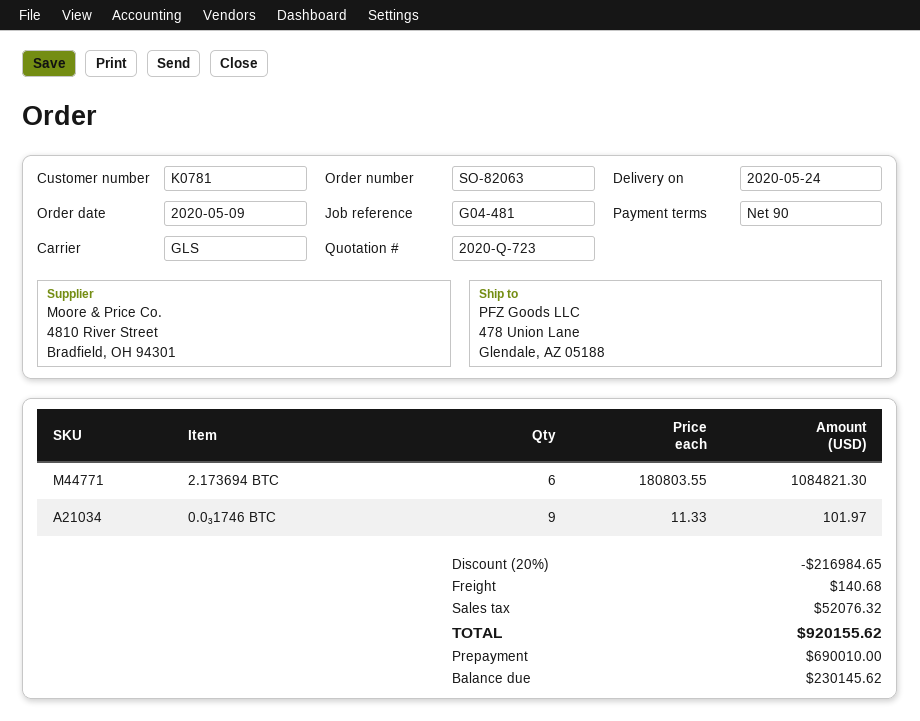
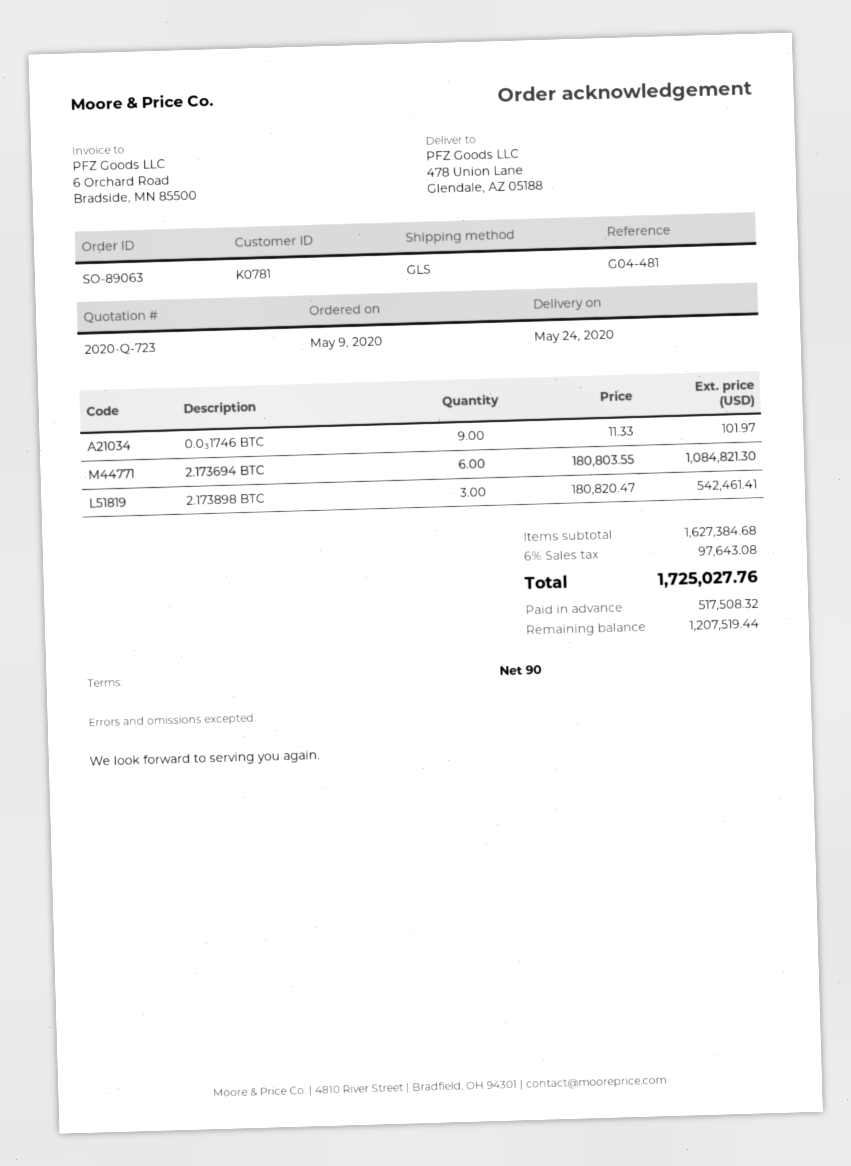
order number: SO-82063 -> SO-89063
2.173898 BTC: none -> 3 x 180820.47 = 542461.41
discount: 20% = 216984.65 -> none
shipping: 140.68 -> none
tax: 52076.32 -> 97643.08
total: 920155.62 -> 1725027.76
deposit: 690010.00 -> 517508.32
balance: 230145.62 -> 1207519.44

